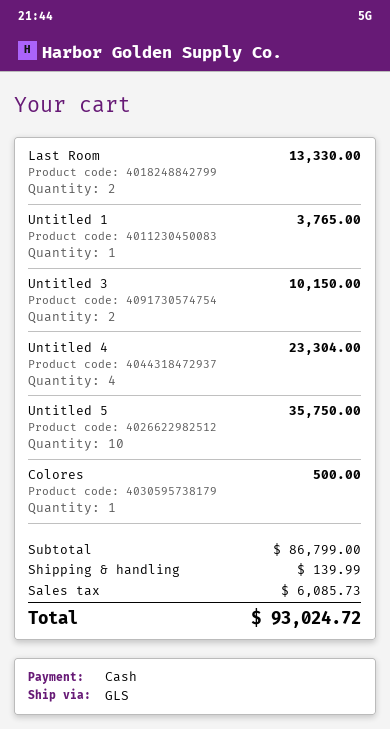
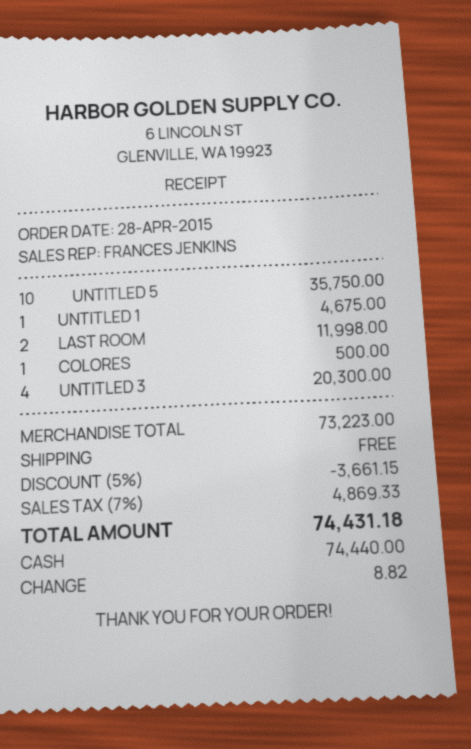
Last Room: 2 for 13330.00 -> 2 for 11998.00
Untitled 1: 1 for 3765.00 -> 1 for 4675.00
Untitled 3: 2 for 10150.00 -> 4 for 20300.00
Untitled 4: 4 for 23304.00 -> none
subtotal: 86799.00 -> 73223.00
discount: none -> 5% = 3661.15
shipping: 139.99 -> 0.00
tax: 6085.73 -> 4869.33
total: 93024.72 -> 74431.18

